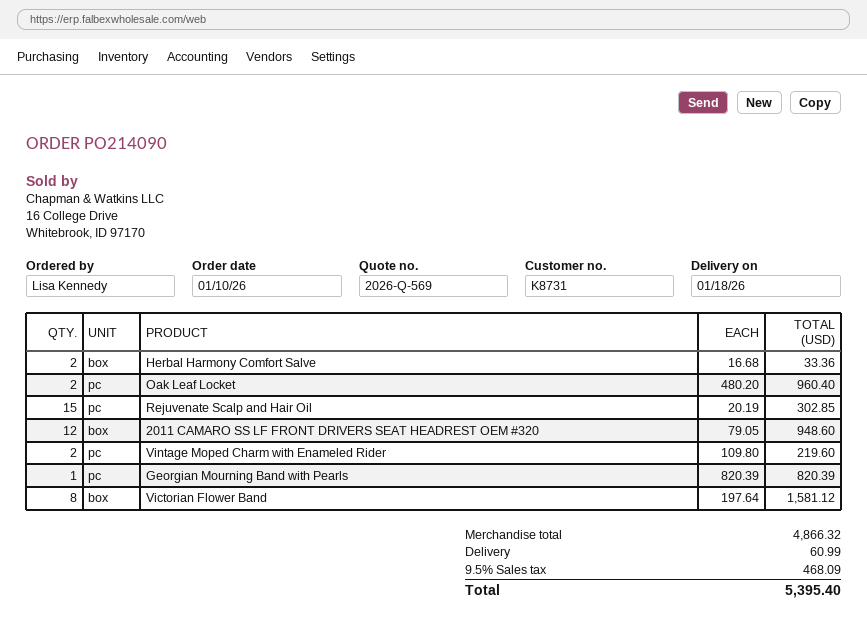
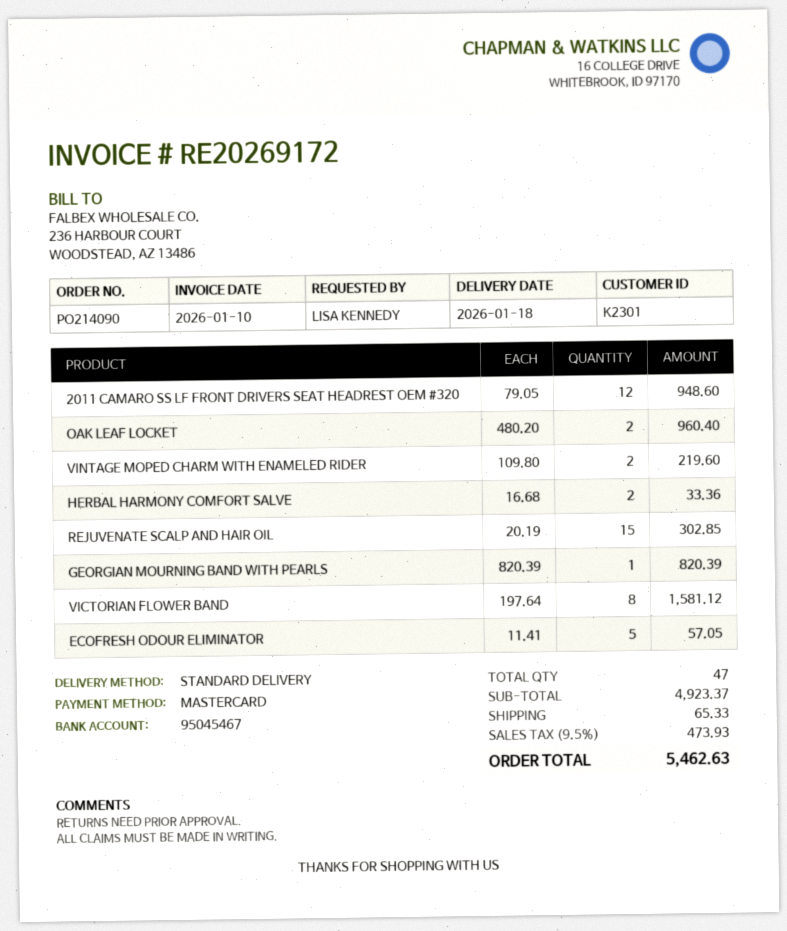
customer number: K8731 -> K2301
ECOFRESH ODOUR ELIMINATOR: none -> 5 x 11.41 = 57.05
subtotal: 4866.32 -> 4923.37
shipping: 60.99 -> 65.33
tax: 9.5% = 468.09 -> 9.5% = 473.93
total: 5395.40 -> 5462.63

